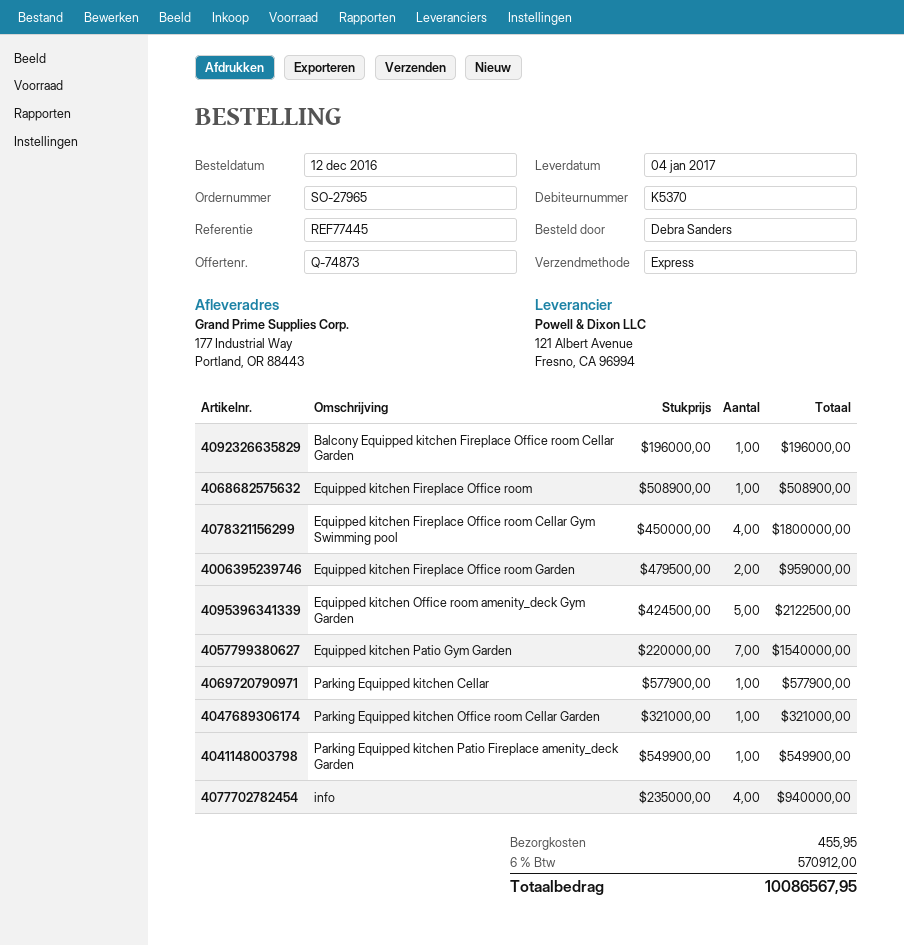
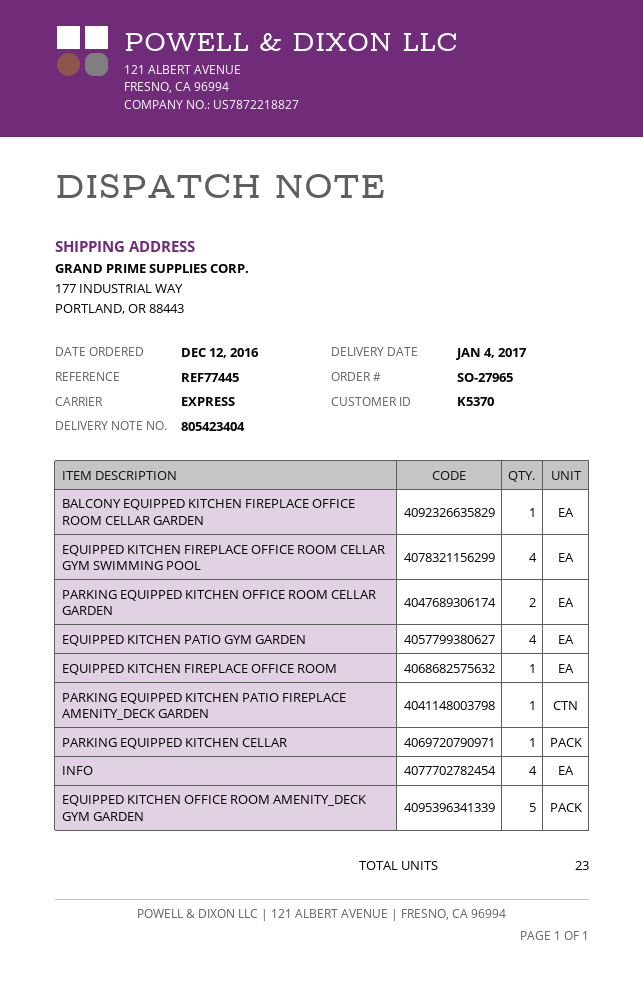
Equipped kitchen Fireplace Office room Garden: 2 -> none
Equipped kitchen Patio Gym Garden: 7 -> 4
Parking Equipped kitchen Office room Cellar Garden: 1 -> 2

